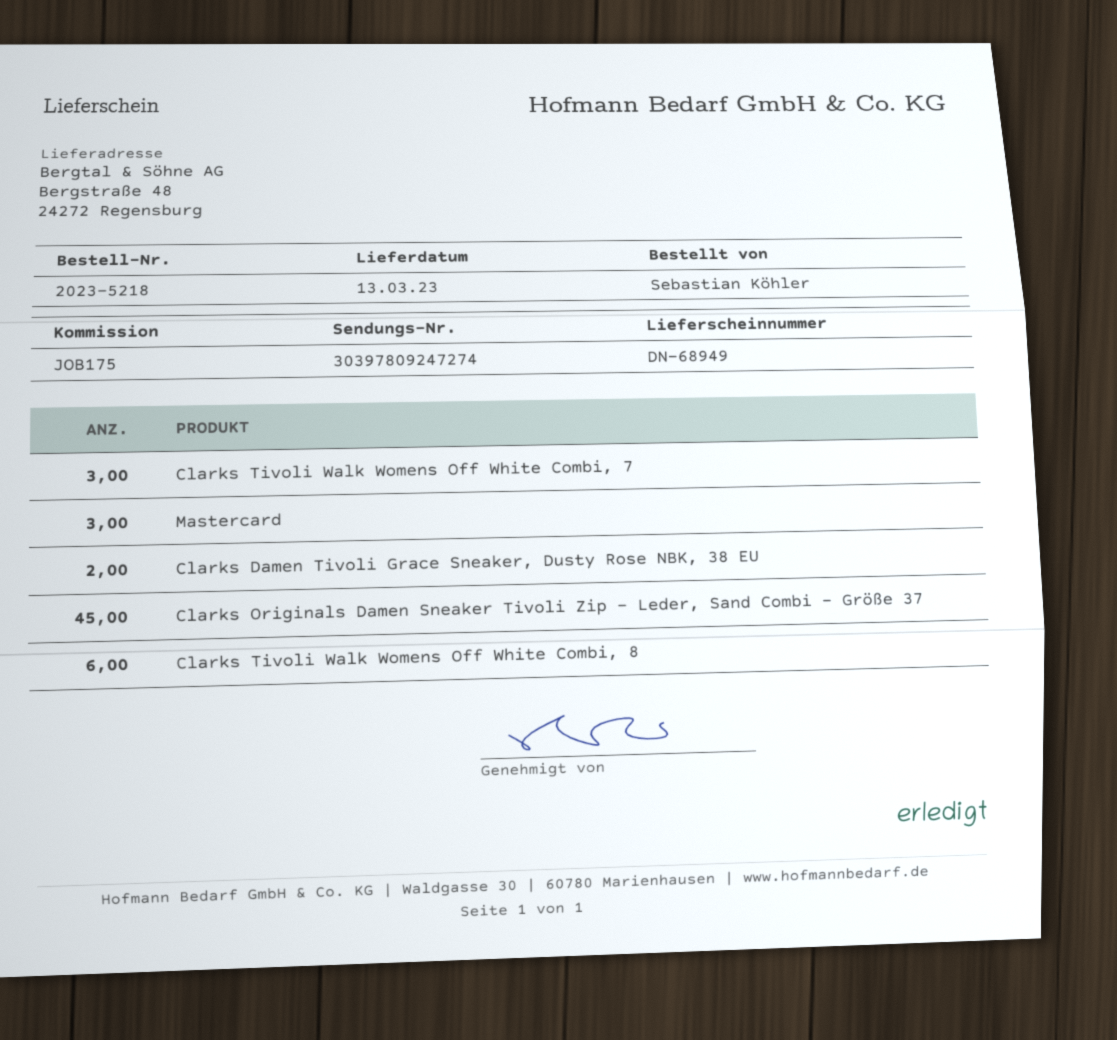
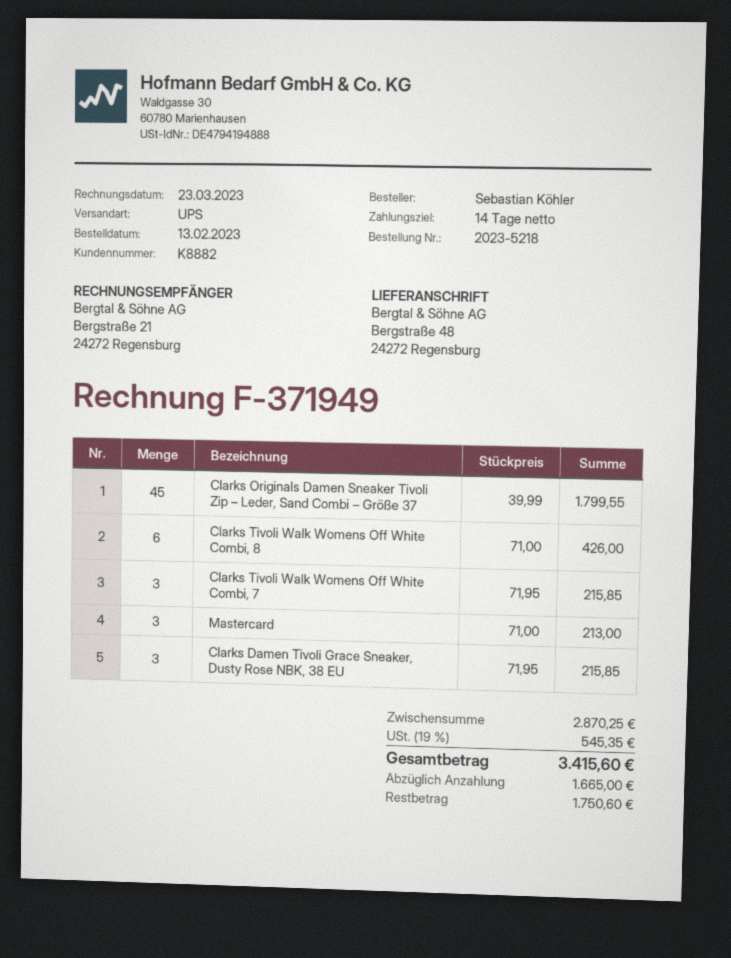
Clarks Damen Tivoli Grace Sneaker, Dusty Rose NBK, 38 EU: 2 -> 3

